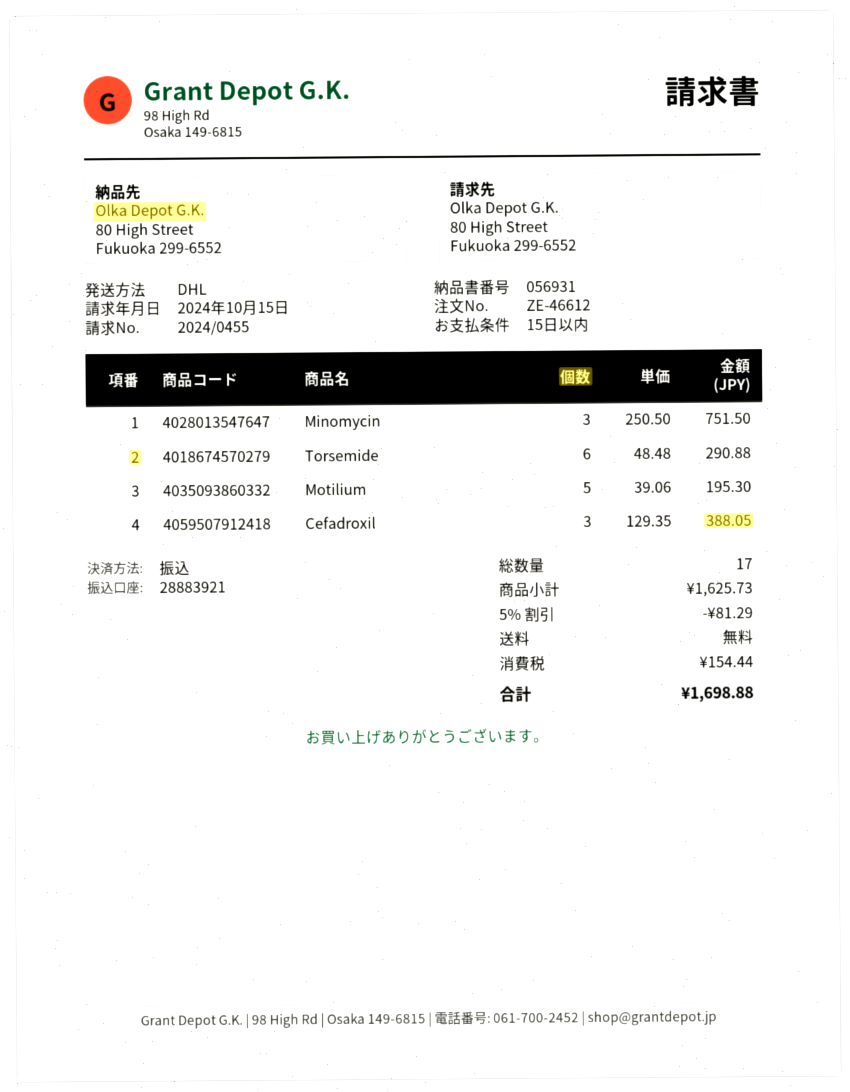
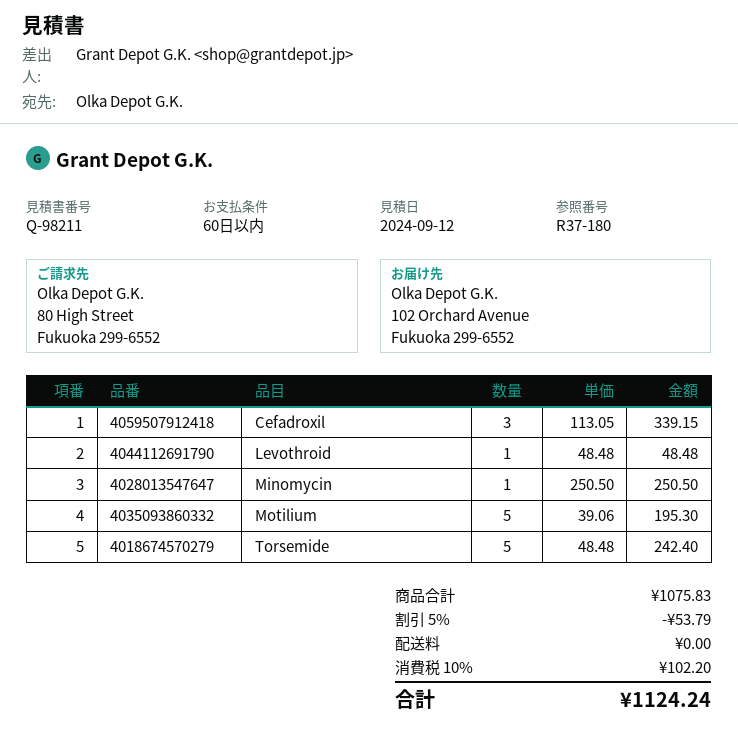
payment terms: 15 days -> 60 days
ship to: 80 High Street, Fukuoka 299-6552 -> 102 Orchard Avenue, Fukuoka 299-6552
Minomycin: 3 x 250.50 = 751.50 -> 1 x 250.50 = 250.50
Torsemide: 6 x 48.48 = 290.88 -> 5 x 48.48 = 242.40
Cefadroxil: 3 x 129.35 = 388.05 -> 3 x 113.05 = 339.15
Levothroid: none -> 1 x 48.48 = 48.48
subtotal: 1625.73 -> 1075.83
discount: 5% = 81.29 -> 5% = 53.79
tax: 154.44 -> 102.20
total: 1698.88 -> 1124.24

